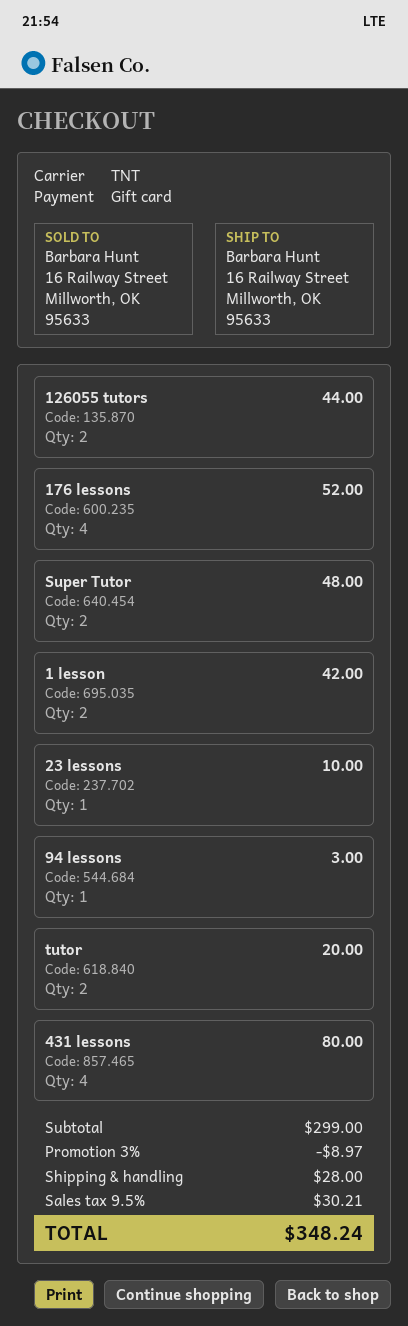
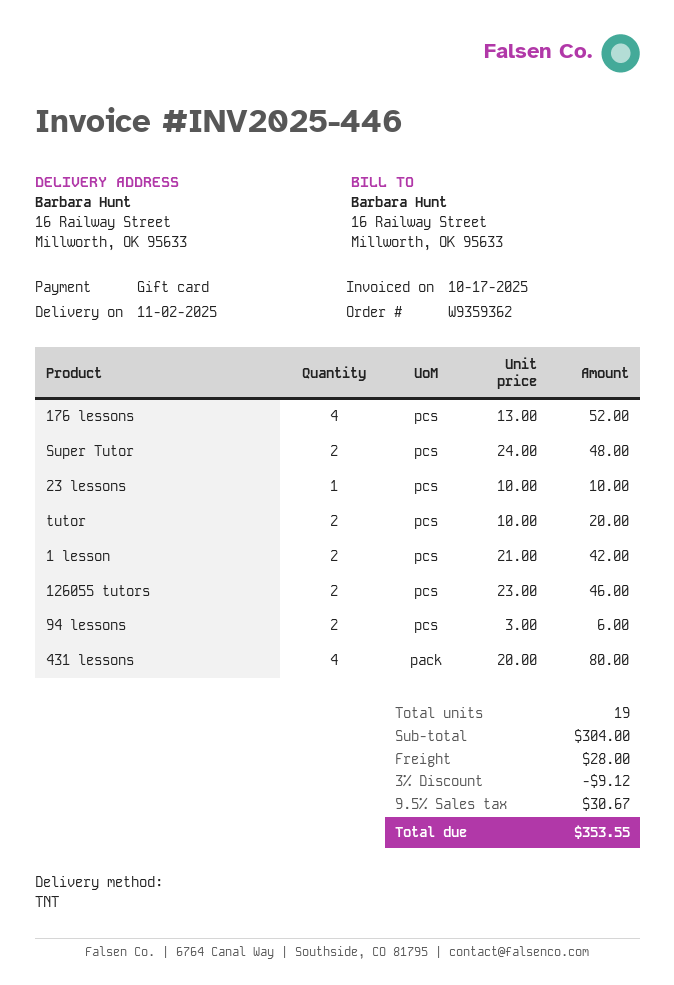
126055 tutors: 2 for 44.00 -> 2 for 46.00
94 lessons: 1 for 3.00 -> 2 for 6.00
subtotal: 299.00 -> 304.00
discount: 3% = 8.97 -> 3% = 9.12
tax: 9.5% = 30.21 -> 9.5% = 30.67
total: 348.24 -> 353.55

